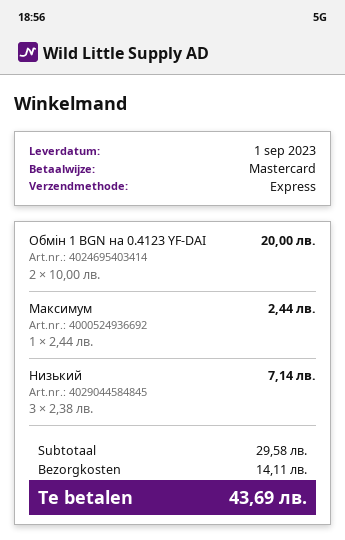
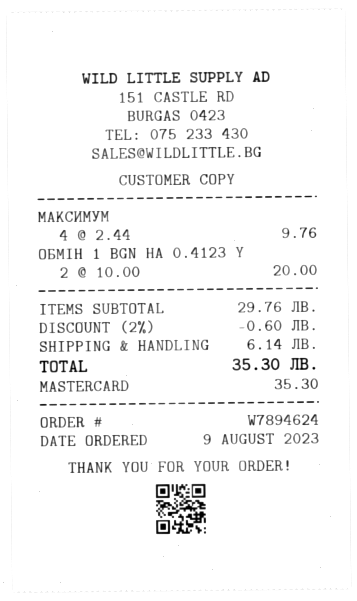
Максимум: 1 x 2.44 = 2.44 -> 4 x 2.44 = 9.76
Низький: 3 x 2.38 = 7.14 -> none
subtotal: 29.58 -> 29.76
discount: none -> 2% = 0.60
shipping: 14.11 -> 6.14
total: 43.69 -> 35.30

